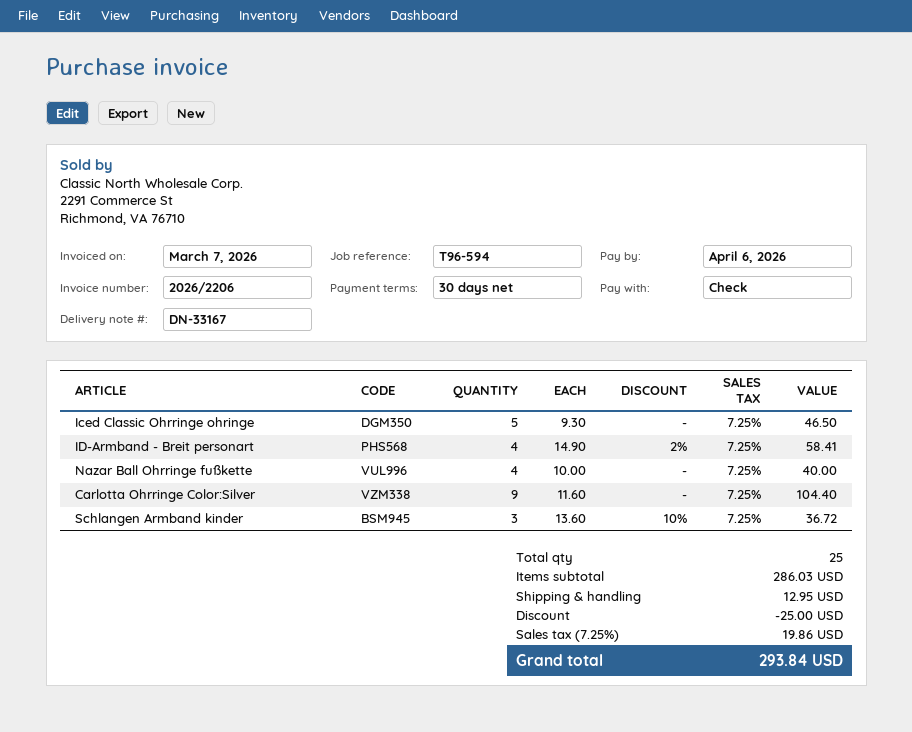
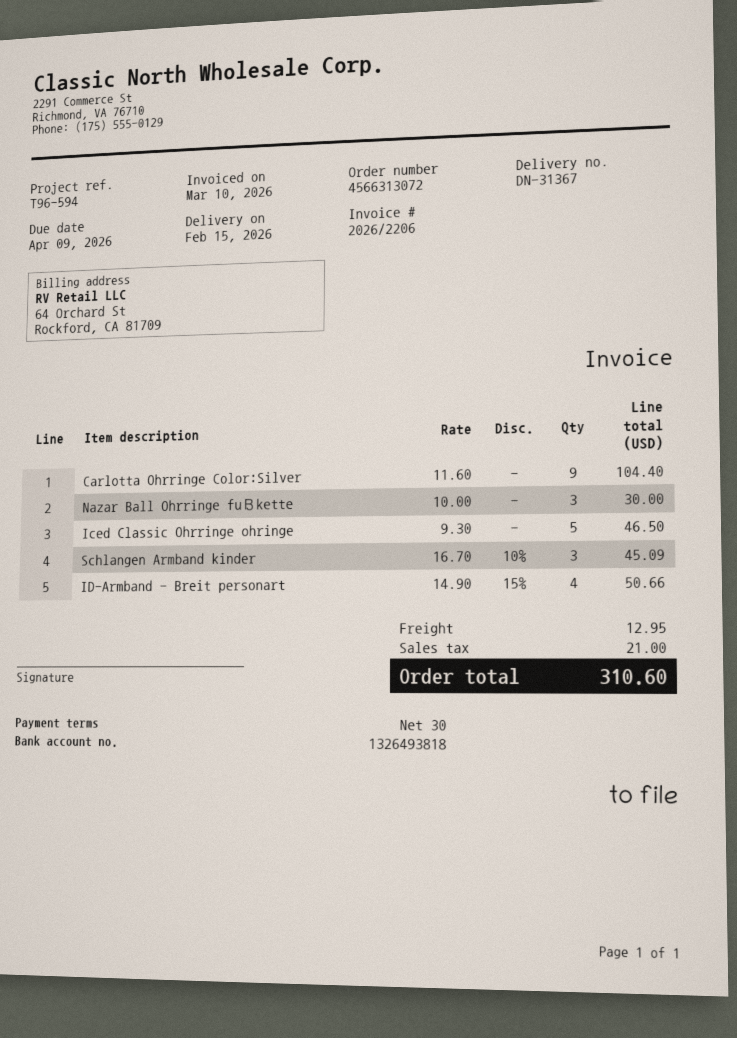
delivery note number: DN-33167 -> DN-31367
invoice date: 2026-03-07 -> 2026-03-10
due date: 2026-04-06 -> 2026-04-09
ID-Armband - Breit personart: 4 x 14.90 - 2% = 58.41 -> 4 x 14.90 - 15% = 50.66
Nazar Ball Ohrringe fußkette: 4 x 10.00 = 40.00 -> 3 x 10.00 = 30.00
Schlangen Armband kinder: 3 x 13.60 - 10% = 36.72 -> 3 x 16.70 - 10% = 45.09
discount: 25.00 -> none
tax: 19.86 -> 21.00
total: 293.84 -> 310.60

